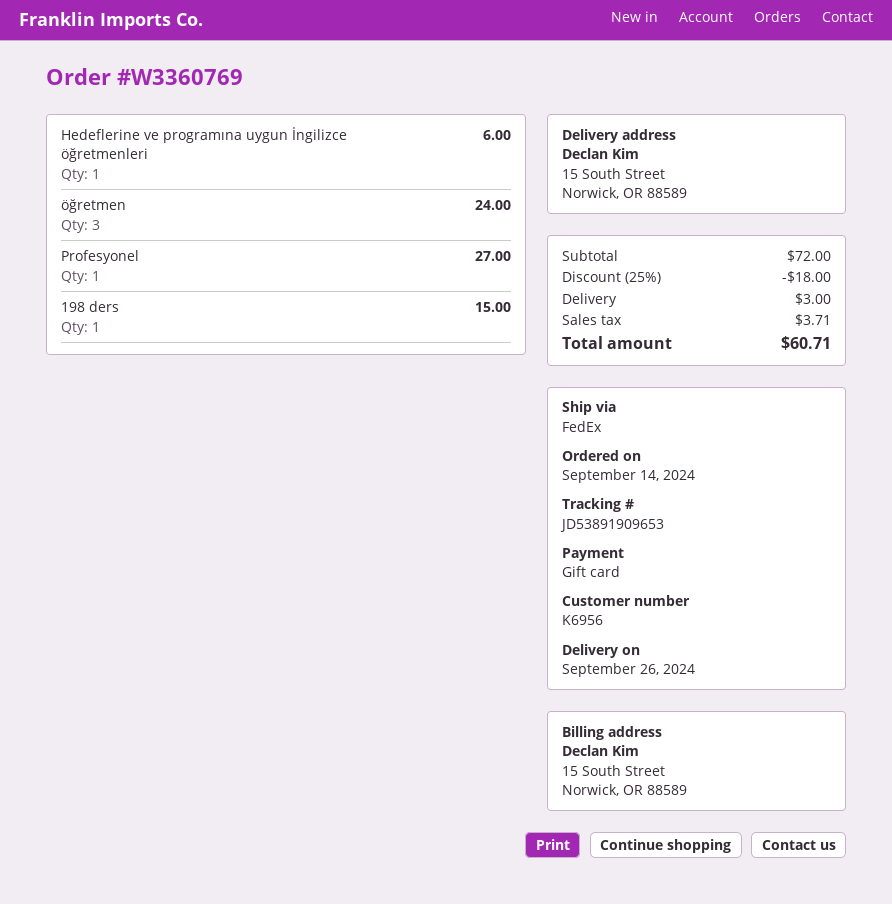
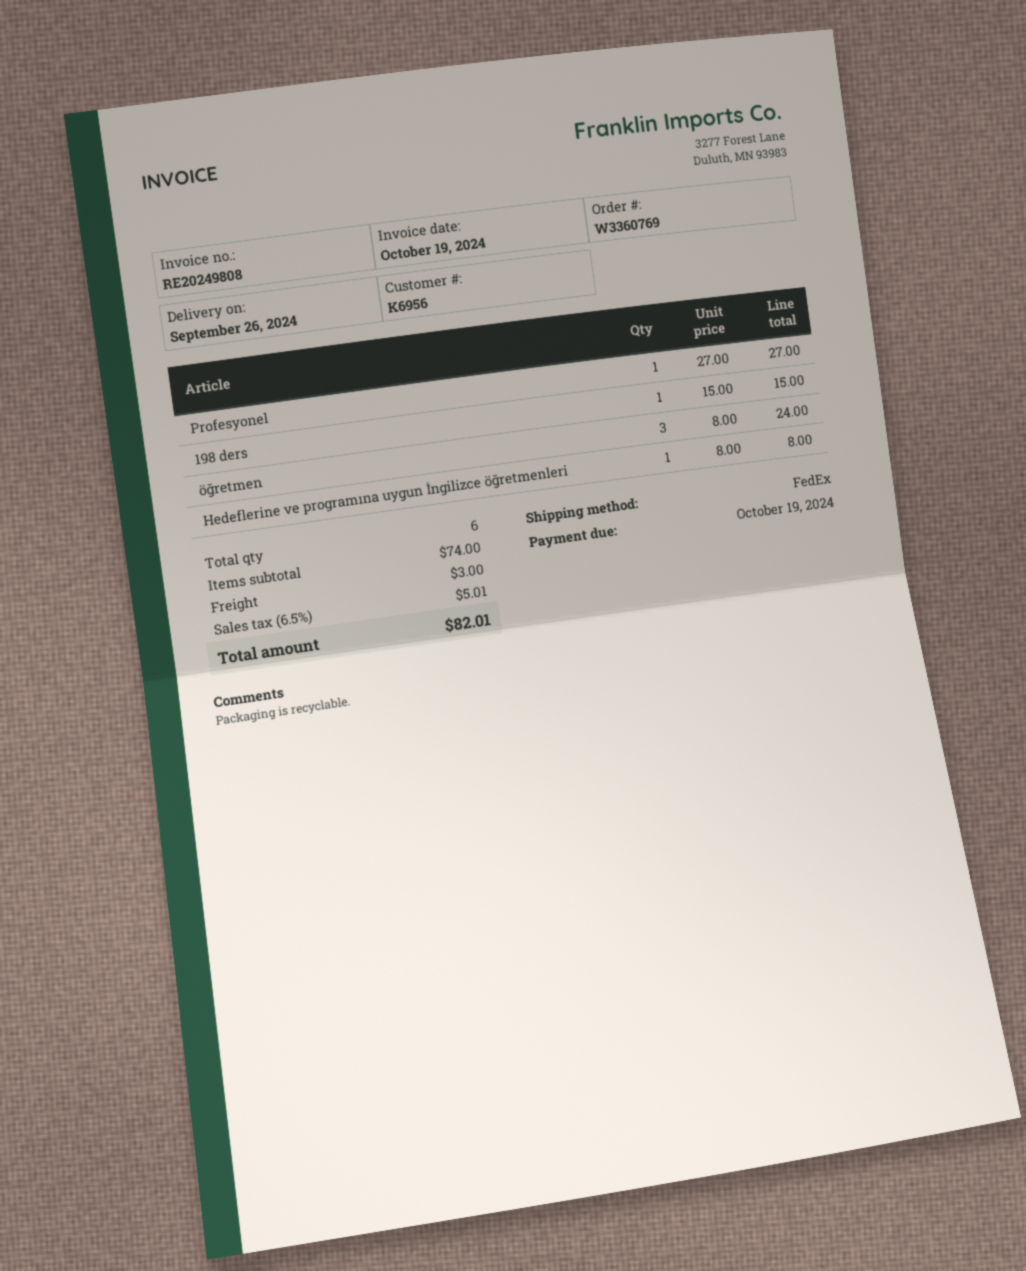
Hedeflerine ve programına uygun İngilizce öğretmenleri: 1 for 6.00 -> 1 for 8.00
subtotal: 72.00 -> 74.00
discount: 25% = 18.00 -> none
tax: 3.71 -> 5.01
total: 60.71 -> 82.01

